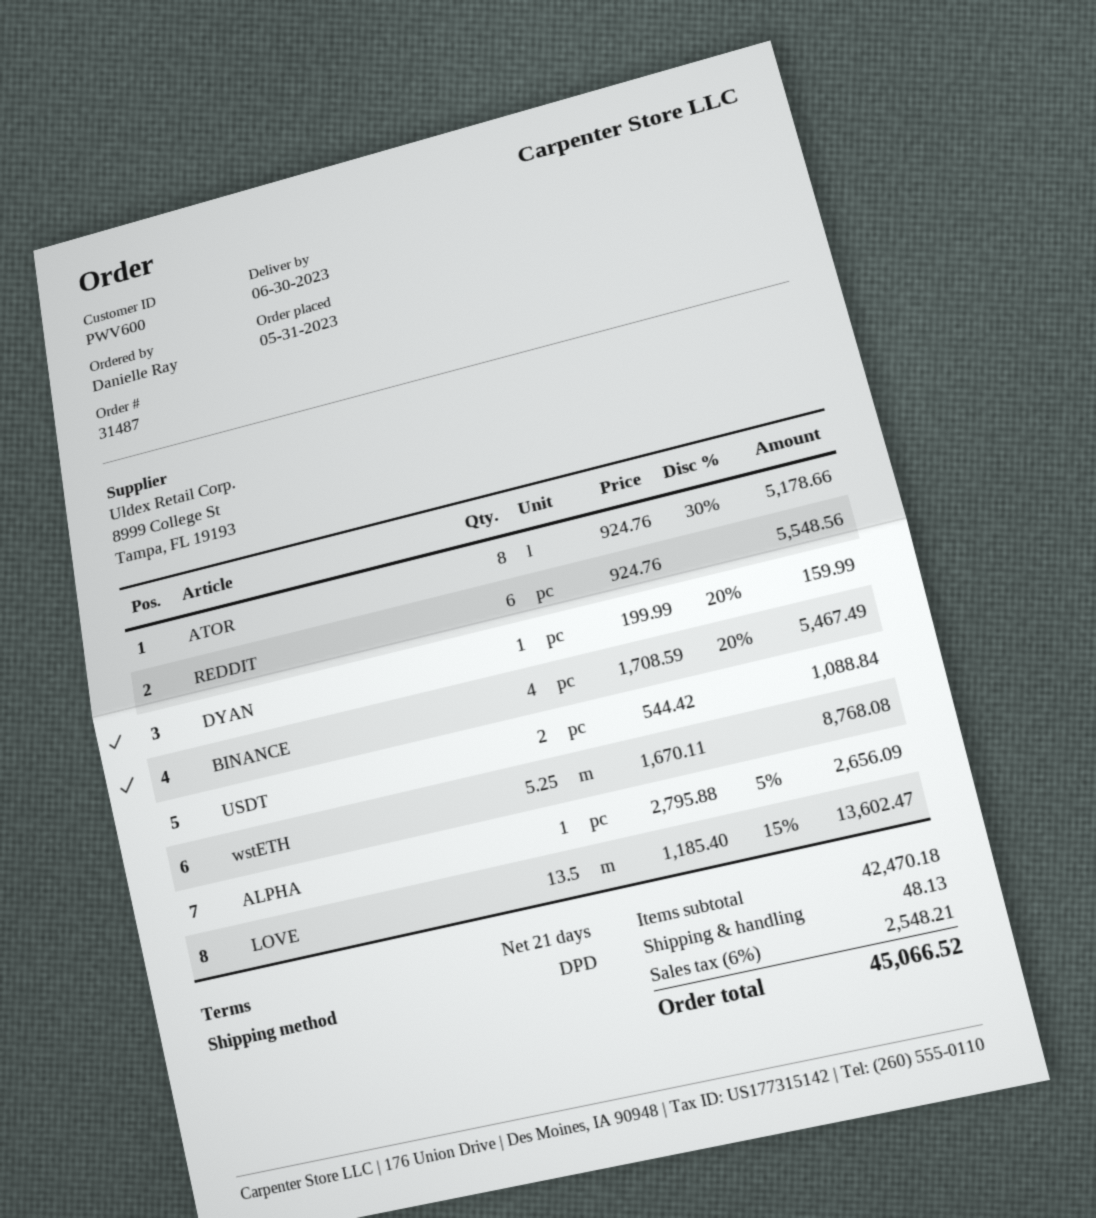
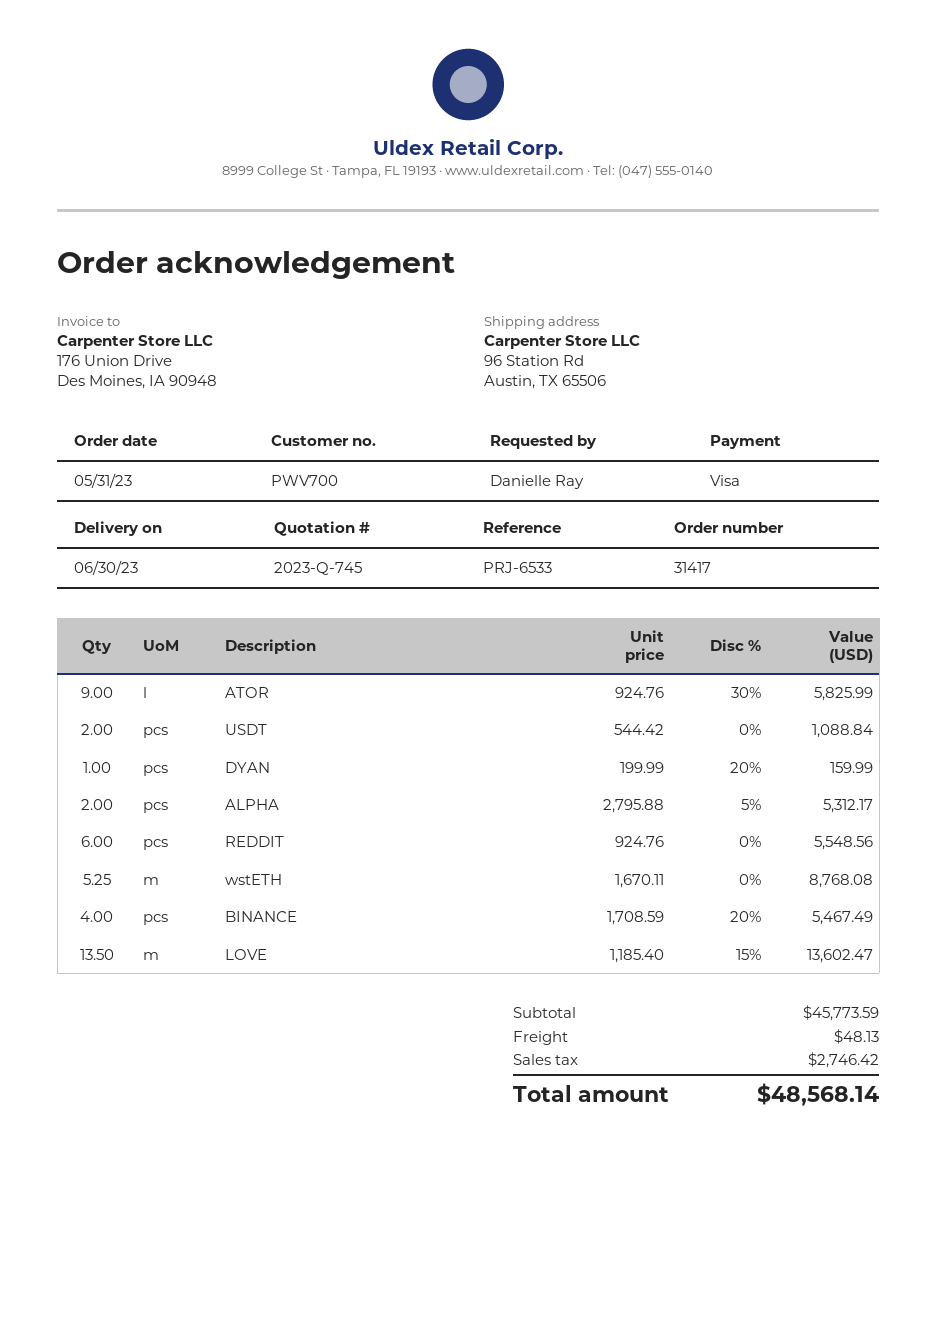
order number: 31487 -> 31417
customer number: PWV600 -> PWV700
ATOR: 8 x 924.76 - 30% = 5178.66 -> 9 x 924.76 - 30% = 5825.99
ALPHA: 1 x 2795.88 - 5% = 2656.09 -> 2 x 2795.88 - 5% = 5312.17
subtotal: 42470.18 -> 45773.59
tax: 2548.21 -> 2746.42
total: 45066.52 -> 48568.14

